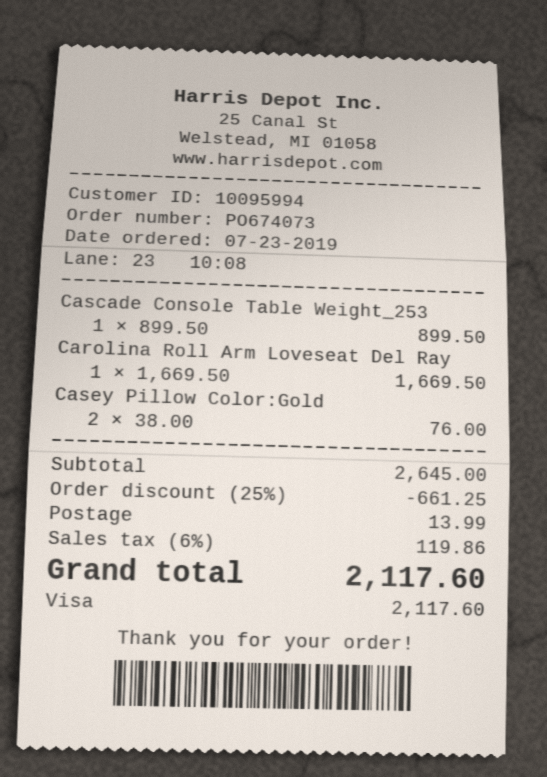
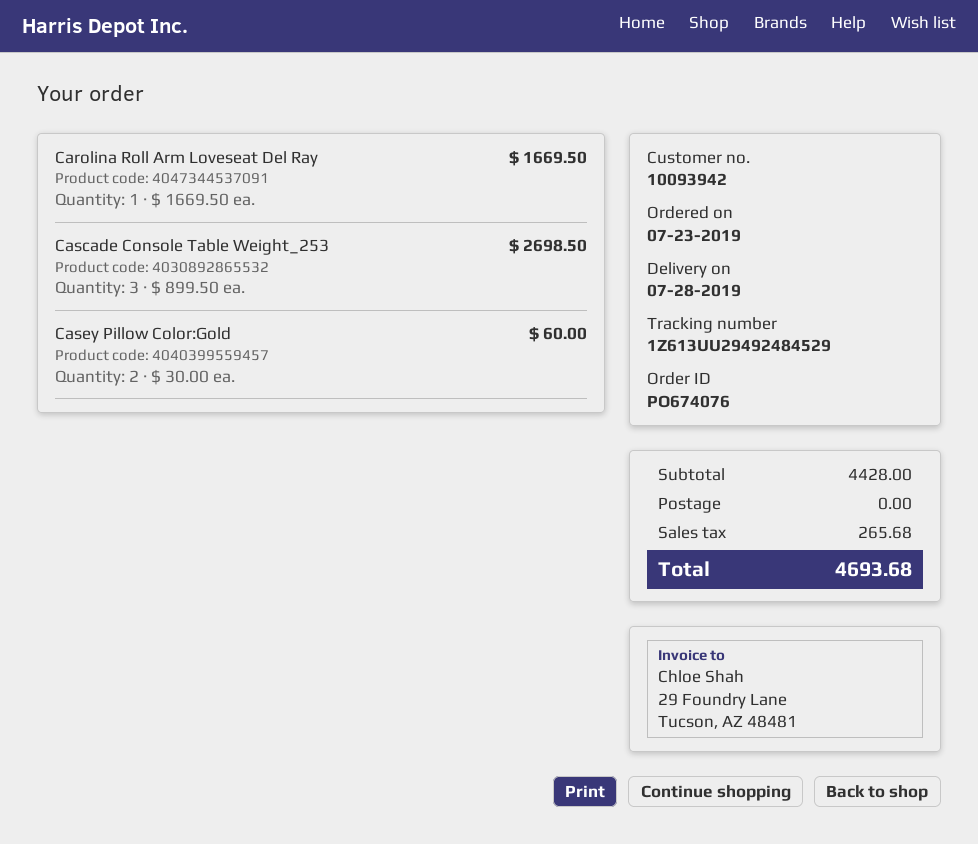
order number: PO674073 -> PO674076
customer number: 10095994 -> 10093942
Cascade Console Table Weight_253: 1 x 899.50 = 899.50 -> 3 x 899.50 = 2698.50
Casey Pillow Color:Gold: 2 x 38.00 = 76.00 -> 2 x 30.00 = 60.00
subtotal: 2645.00 -> 4428.00
discount: 25% = 661.25 -> none
shipping: 13.99 -> 0.00
tax: 119.86 -> 265.68
total: 2117.60 -> 4693.68

